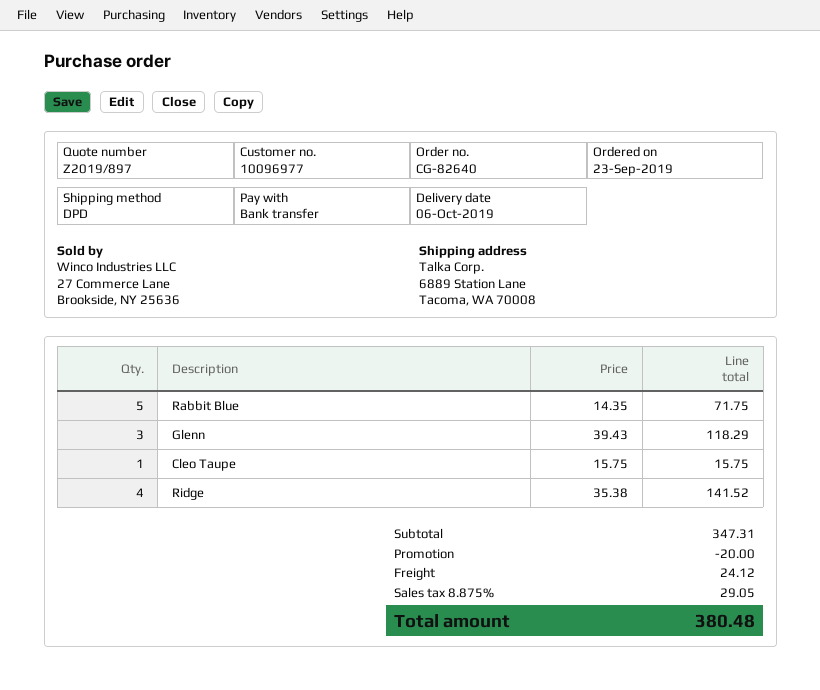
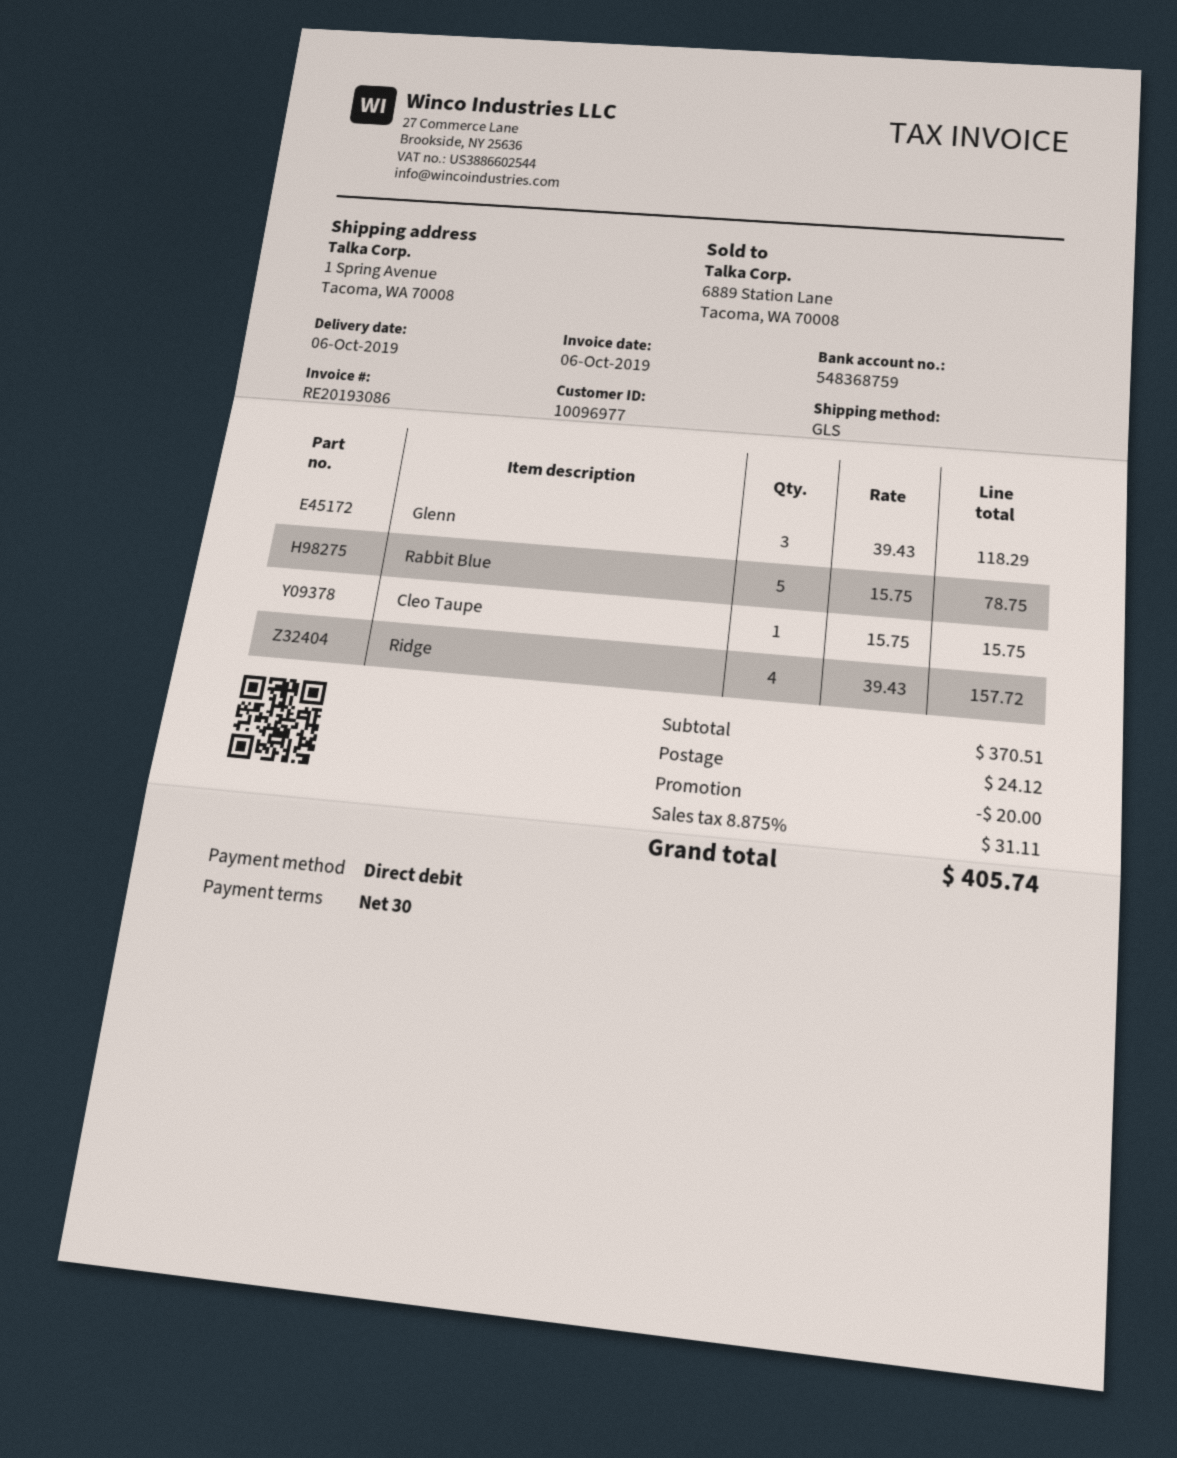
payment method: bank transfer -> direct debit
shipping method: DPD -> GLS
ship to: 6889 Station Lane, Tacoma, WA 70008 -> 1 Spring Avenue, Tacoma, WA 70008
Rabbit Blue: 5 x 14.35 = 71.75 -> 5 x 15.75 = 78.75
Ridge: 4 x 35.38 = 141.52 -> 4 x 39.43 = 157.72
subtotal: 347.31 -> 370.51
tax: 8.875% = 29.05 -> 8.875% = 31.11
total: 380.48 -> 405.74

